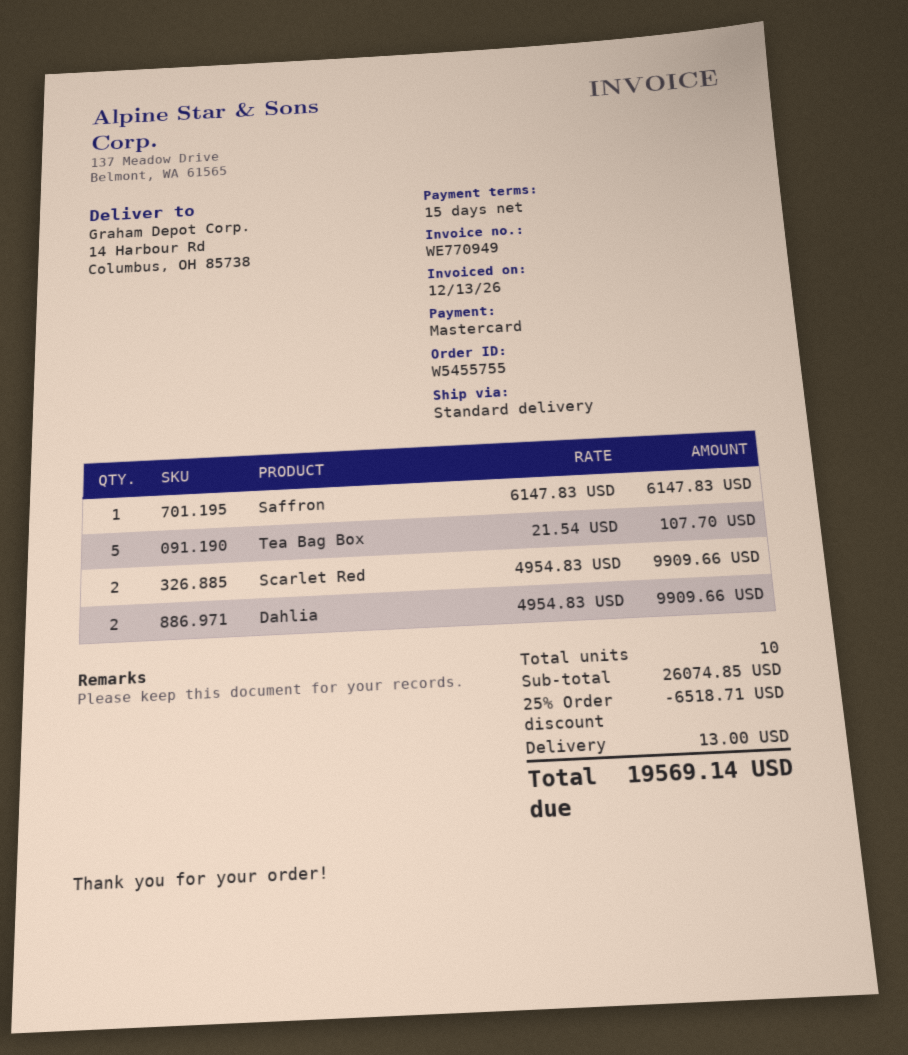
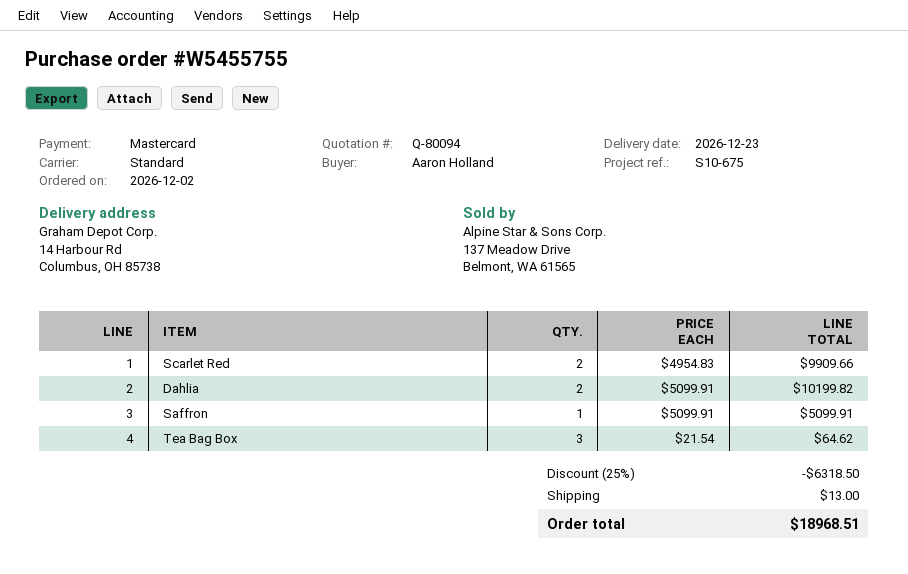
Saffron: 1 x 6147.83 = 6147.83 -> 1 x 5099.91 = 5099.91
Tea Bag Box: 5 x 21.54 = 107.70 -> 3 x 21.54 = 64.62
Dahlia: 2 x 4954.83 = 9909.66 -> 2 x 5099.91 = 10199.82
discount: 25% = 6518.71 -> 25% = 6318.50
total: 19569.14 -> 18968.51

